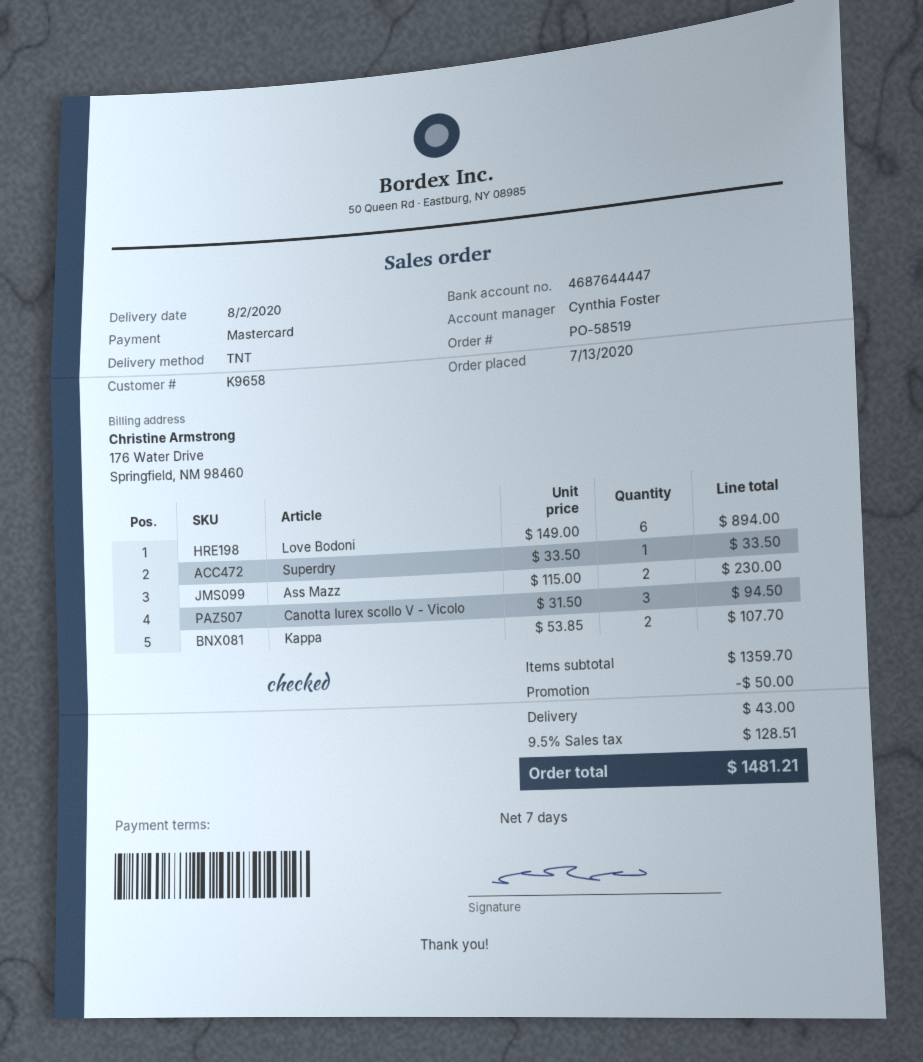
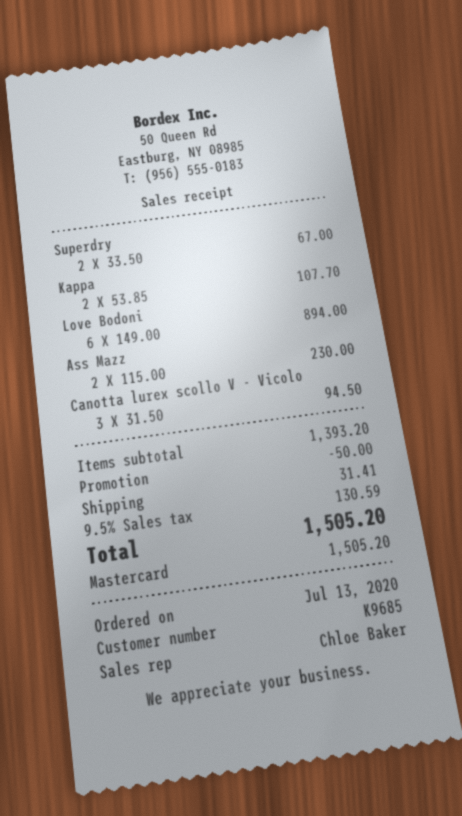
customer number: K9658 -> K9685
sales rep: Cynthia Foster -> Chloe Baker
Superdry: 1 x 33.50 = 33.50 -> 2 x 33.50 = 67.00
subtotal: 1359.70 -> 1393.20
shipping: 43.00 -> 31.41
tax: 9.5% = 128.51 -> 9.5% = 130.59
total: 1481.21 -> 1505.20

